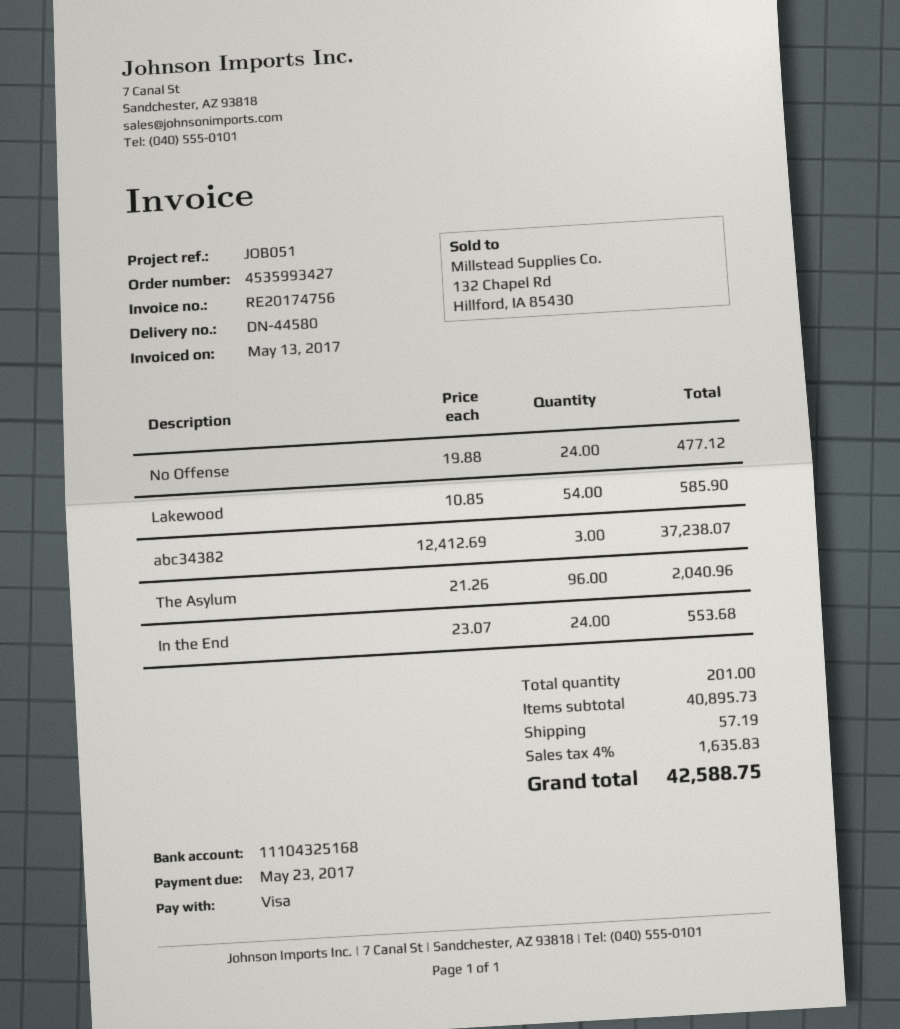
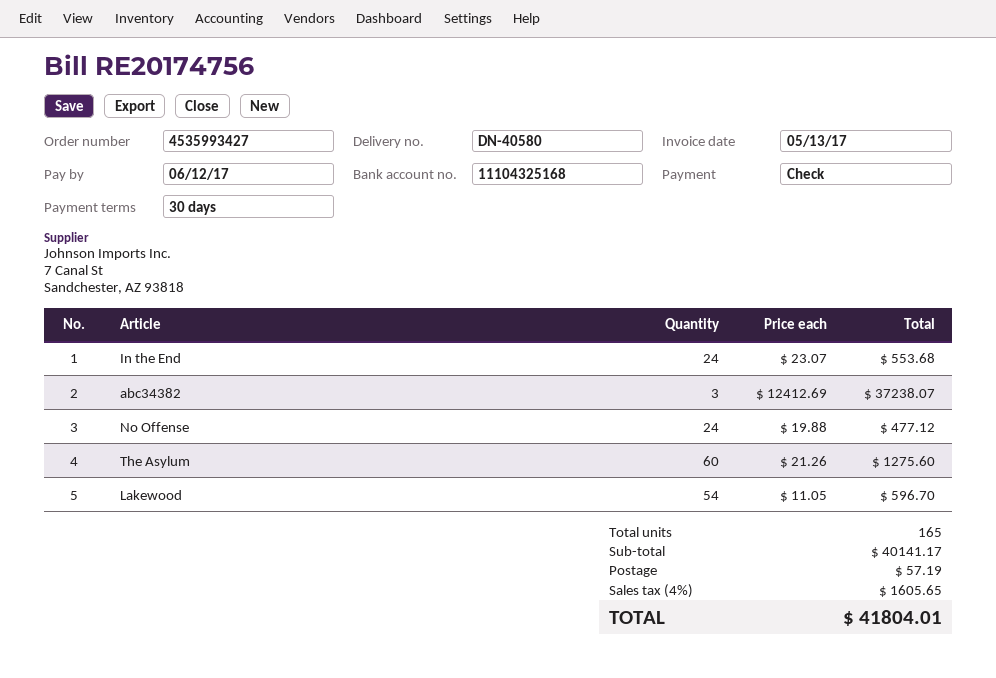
delivery note number: DN-44580 -> DN-40580
due date: 2017-05-23 -> 2017-06-12
payment method: Visa -> cheque
Lakewood: 54 x 10.85 = 585.90 -> 54 x 11.05 = 596.70
The Asylum: 96 x 21.26 = 2040.96 -> 60 x 21.26 = 1275.60
total quantity: 201 -> 165
subtotal: 40895.73 -> 40141.17
tax: 4% = 1635.83 -> 4% = 1605.65
total: 42588.75 -> 41804.01

